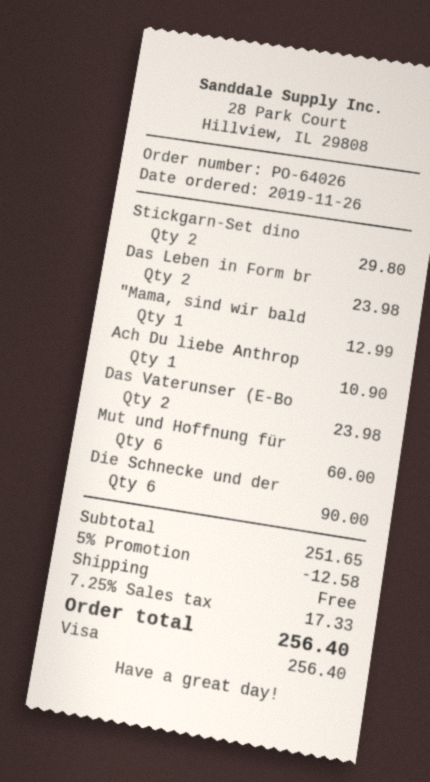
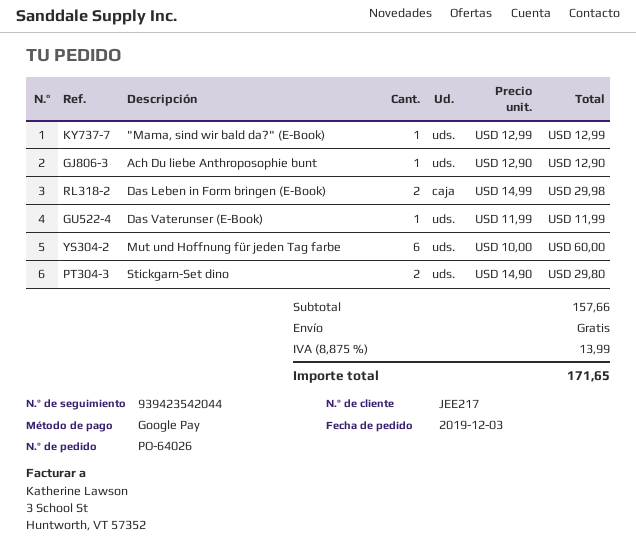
order date: 2019-11-26 -> 2019-12-03
payment method: Visa -> Google Pay
Das Leben in Form br: 2 for 23.98 -> 2 for 29.98
Ach Du liebe Anthrop: 1 for 10.90 -> 1 for 12.90
Das Vaterunser (E-Bo: 2 for 23.98 -> 1 for 11.99
Die Schnecke und der: 6 for 90.00 -> none
subtotal: 251.65 -> 157.66
discount: 5% = 12.58 -> none
tax: 7.25% = 17.33 -> 8.875% = 13.99
total: 256.40 -> 171.65

